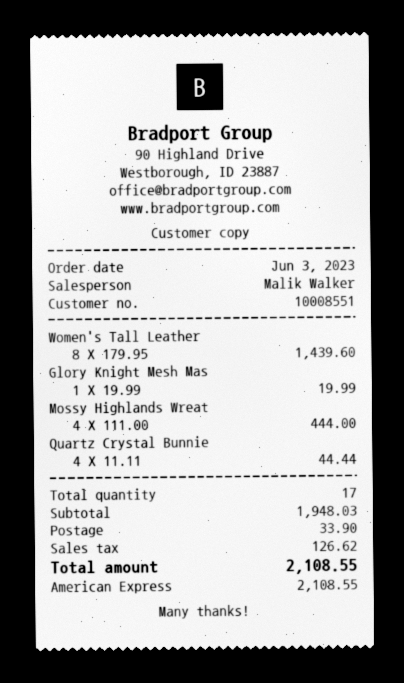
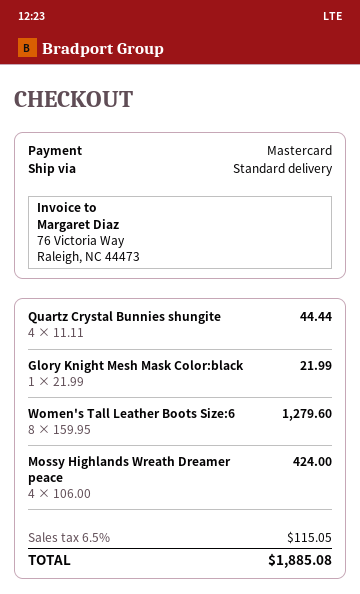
payment method: American Express -> Mastercard
Women's Tall Leather: 8 x 179.95 = 1439.60 -> 8 x 159.95 = 1279.60
Glory Knight Mesh Mas: 1 x 19.99 = 19.99 -> 1 x 21.99 = 21.99
Mossy Highlands Wreat: 4 x 111.00 = 444.00 -> 4 x 106.00 = 424.00
shipping: 33.90 -> none
tax: 126.62 -> 115.05
total: 2108.55 -> 1885.08

